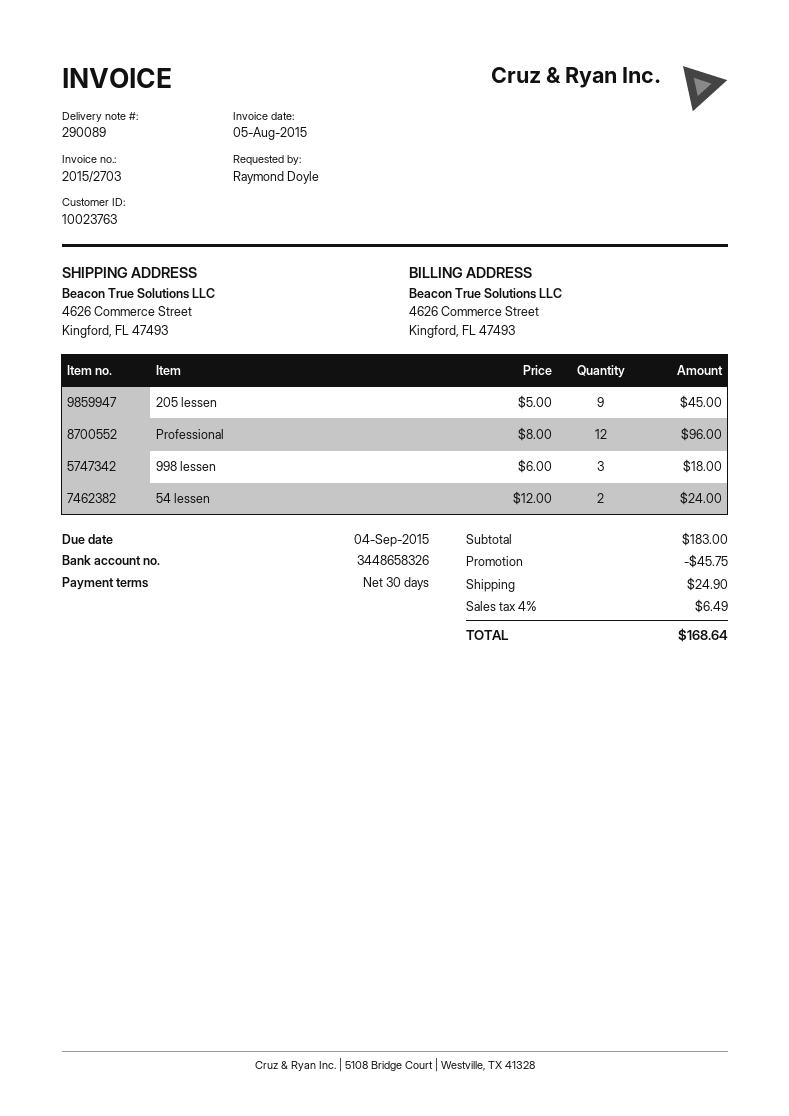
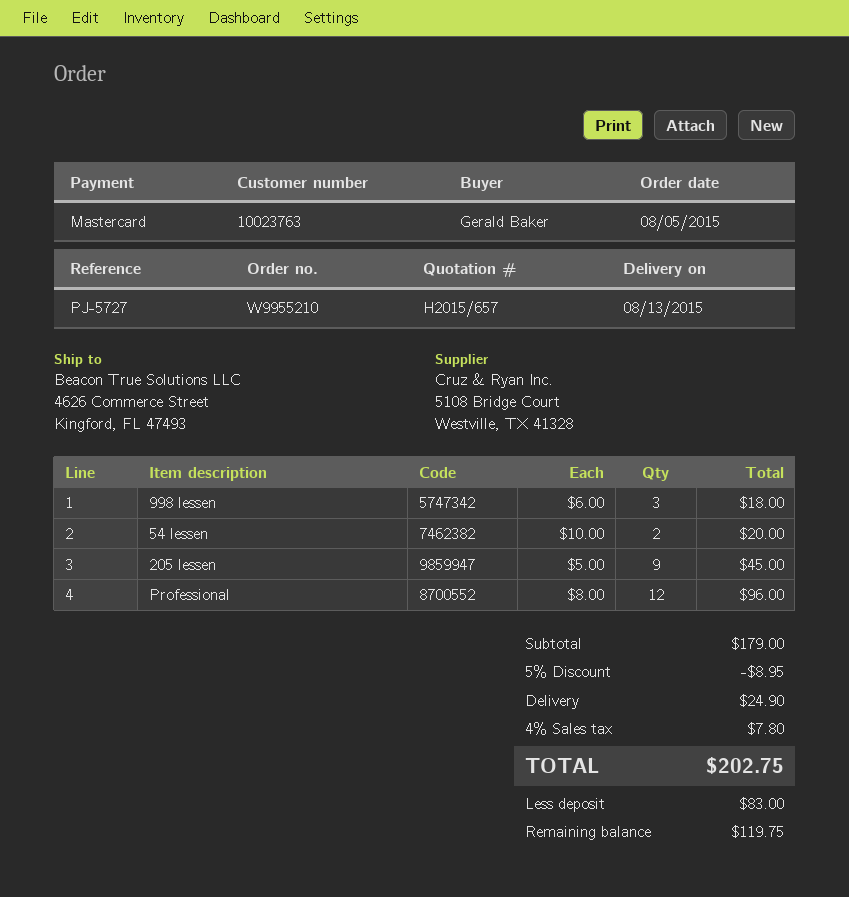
ordered by: Raymond Doyle -> Gerald Baker
54 lessen: 2 x 12.00 = 24.00 -> 2 x 10.00 = 20.00
subtotal: 183.00 -> 179.00
discount: 45.75 -> 8.95
tax: 4% = 6.49 -> 4% = 7.80
total: 168.64 -> 202.75

